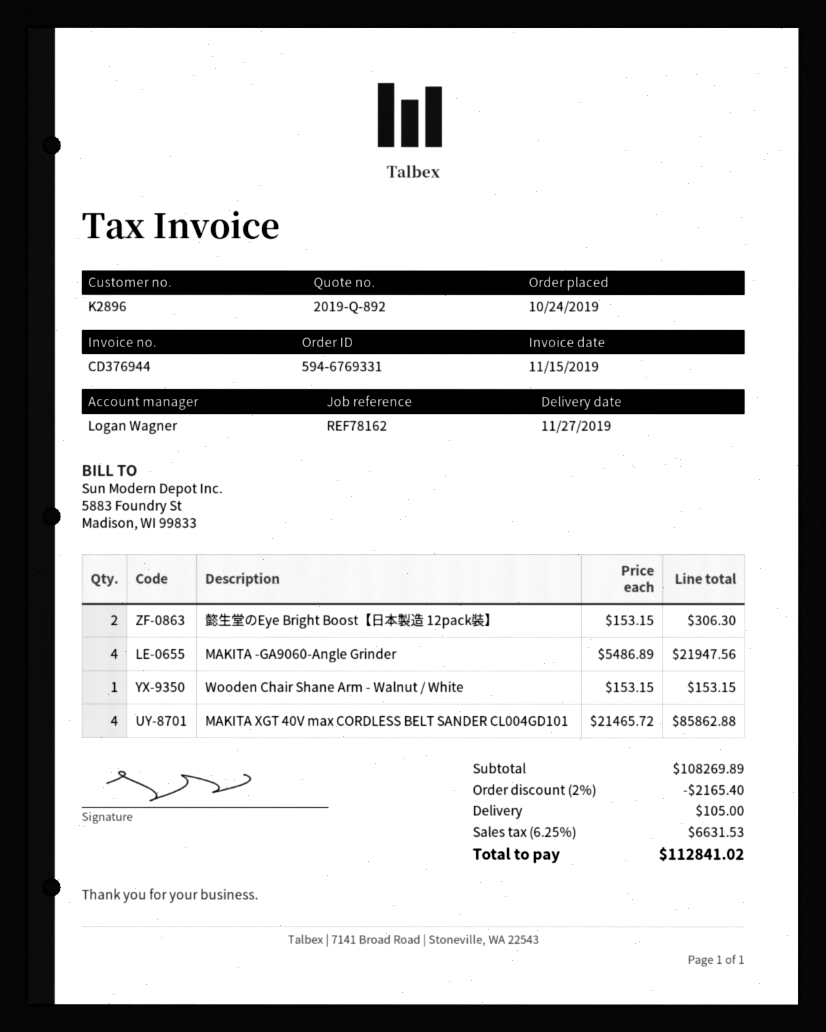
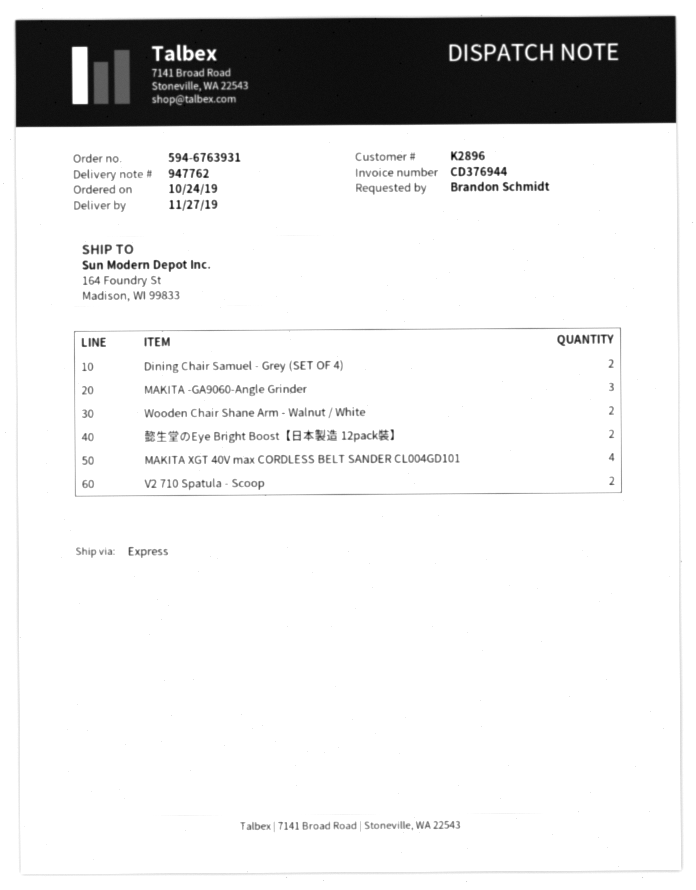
order number: 594-6769331 -> 594-6763931
MAKITA -GA9060-Angle Grinder: 4 -> 3
Wooden Chair Shane Arm - Walnut / White: 1 -> 2
Dining Chair Samuel - Grey (SET OF 4): none -> 2
V2 710 Spatula - Scoop: none -> 2

